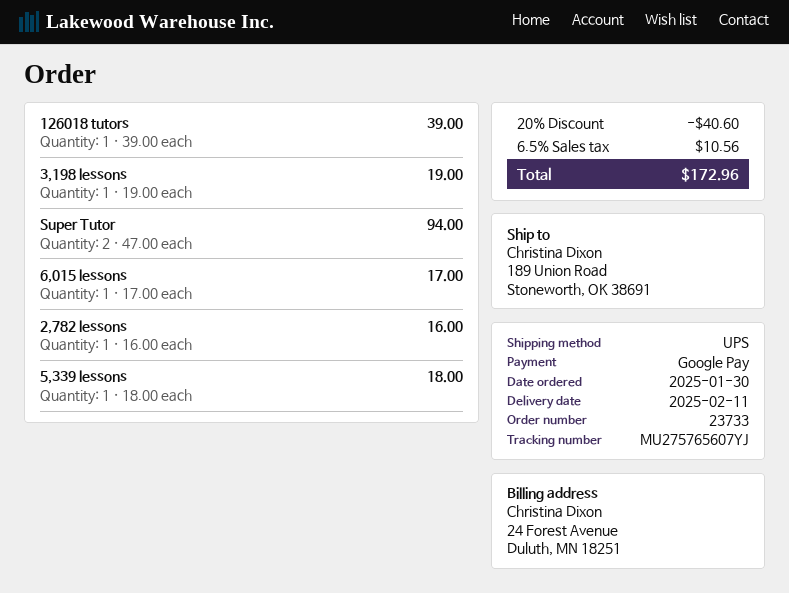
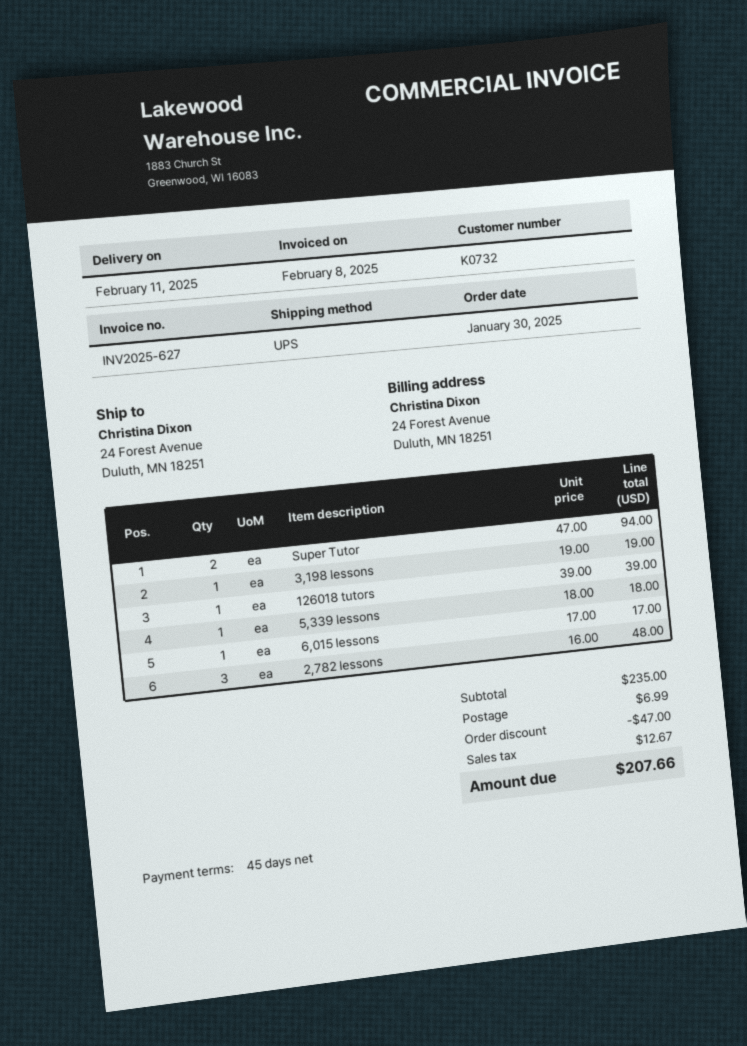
ship to: 189 Union Road, Stoneworth, OK 38691 -> 24 Forest Avenue, Duluth, MN 18251
2,782 lessons: 1 x 16.00 = 16.00 -> 3 x 16.00 = 48.00
discount: 40.60 -> 47.00
shipping: none -> 6.99
tax: 10.56 -> 12.67
total: 172.96 -> 207.66

